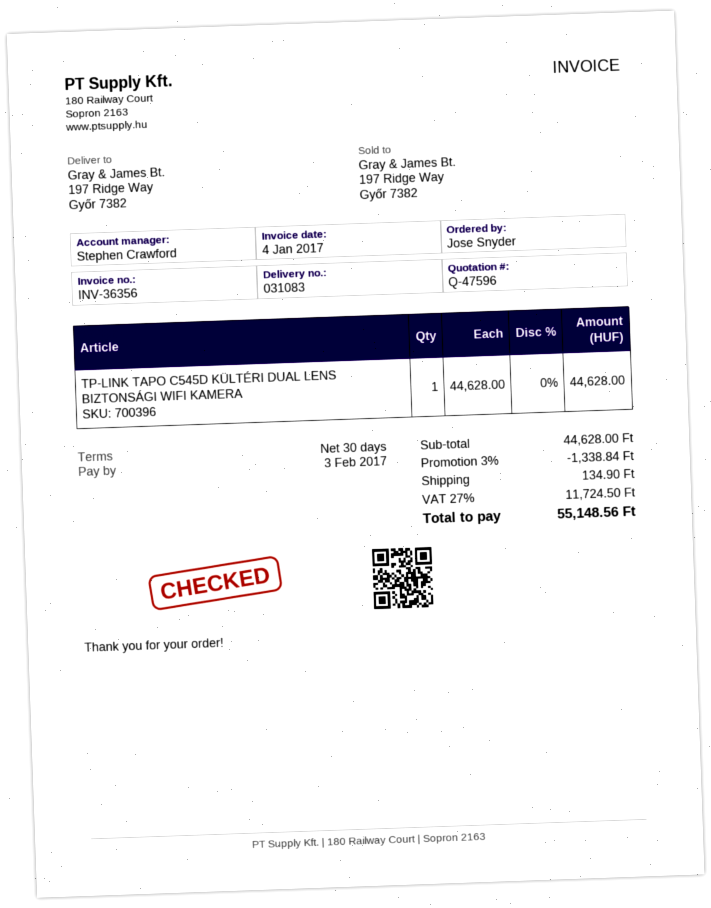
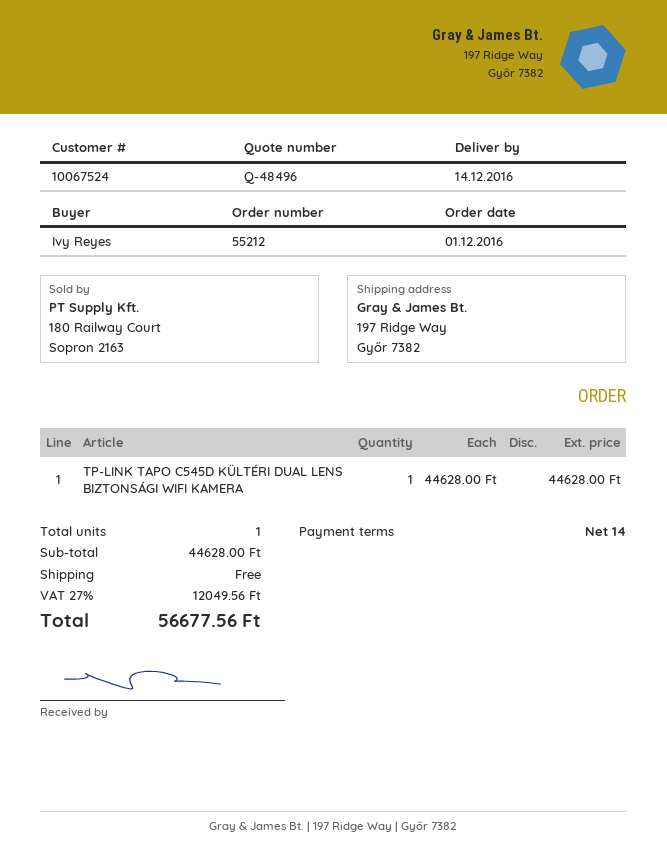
quote number: Q-47596 -> Q-48496
payment terms: 30 days -> 14 days
ordered by: Jose Snyder -> Ivy Reyes
discount: 3% = 1338.84 -> none
shipping: 134.90 -> 0.00
tax: 27% = 11724.50 -> 27% = 12049.56
total: 55148.56 -> 56677.56

